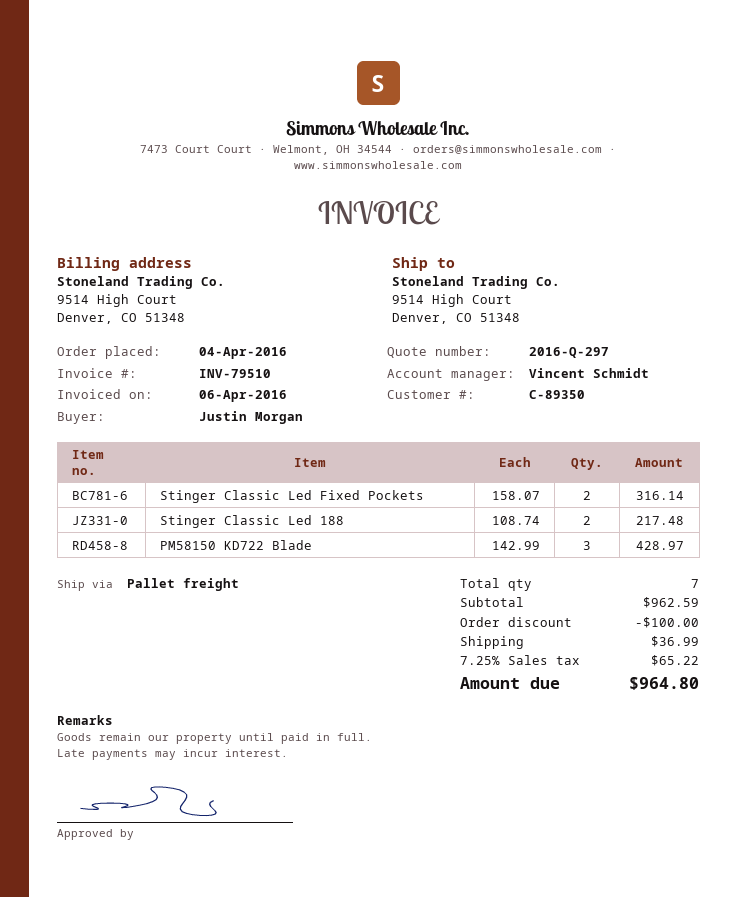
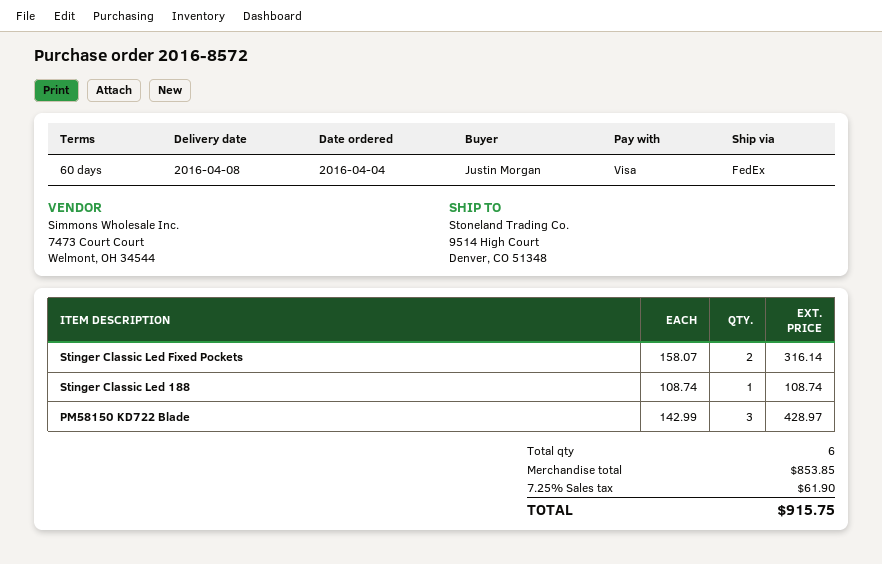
shipping method: pallet freight -> FedEx
Stinger Classic Led 188: 2 x 108.74 = 217.48 -> 1 x 108.74 = 108.74
total quantity: 7 -> 6
subtotal: 962.59 -> 853.85
discount: 100.00 -> none
shipping: 36.99 -> none
tax: 7.25% = 65.22 -> 7.25% = 61.90
total: 964.80 -> 915.75

